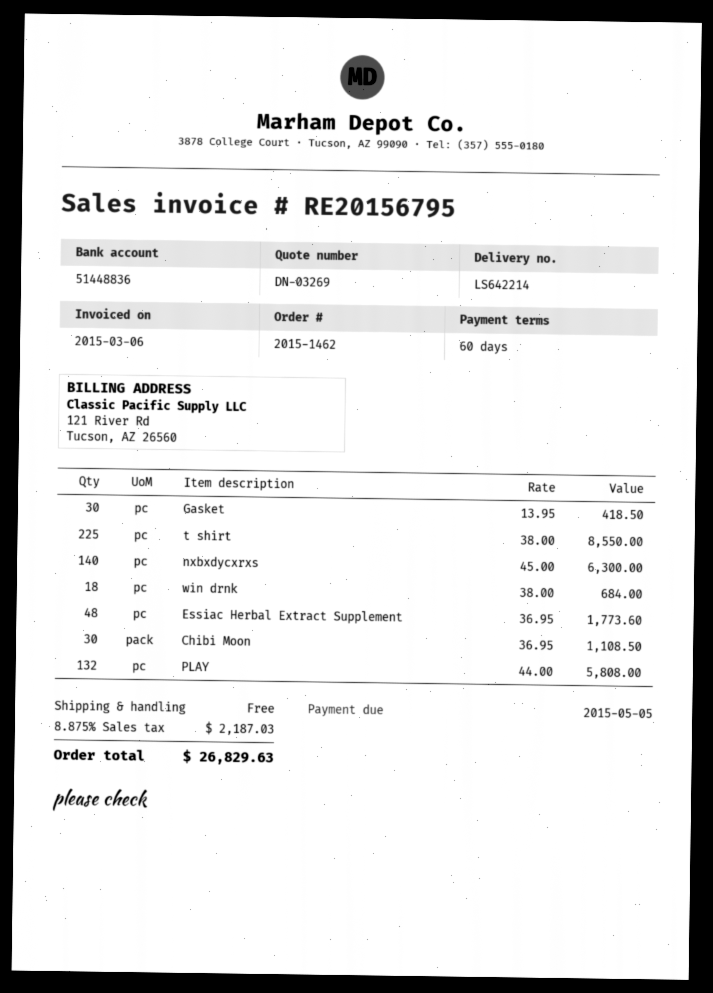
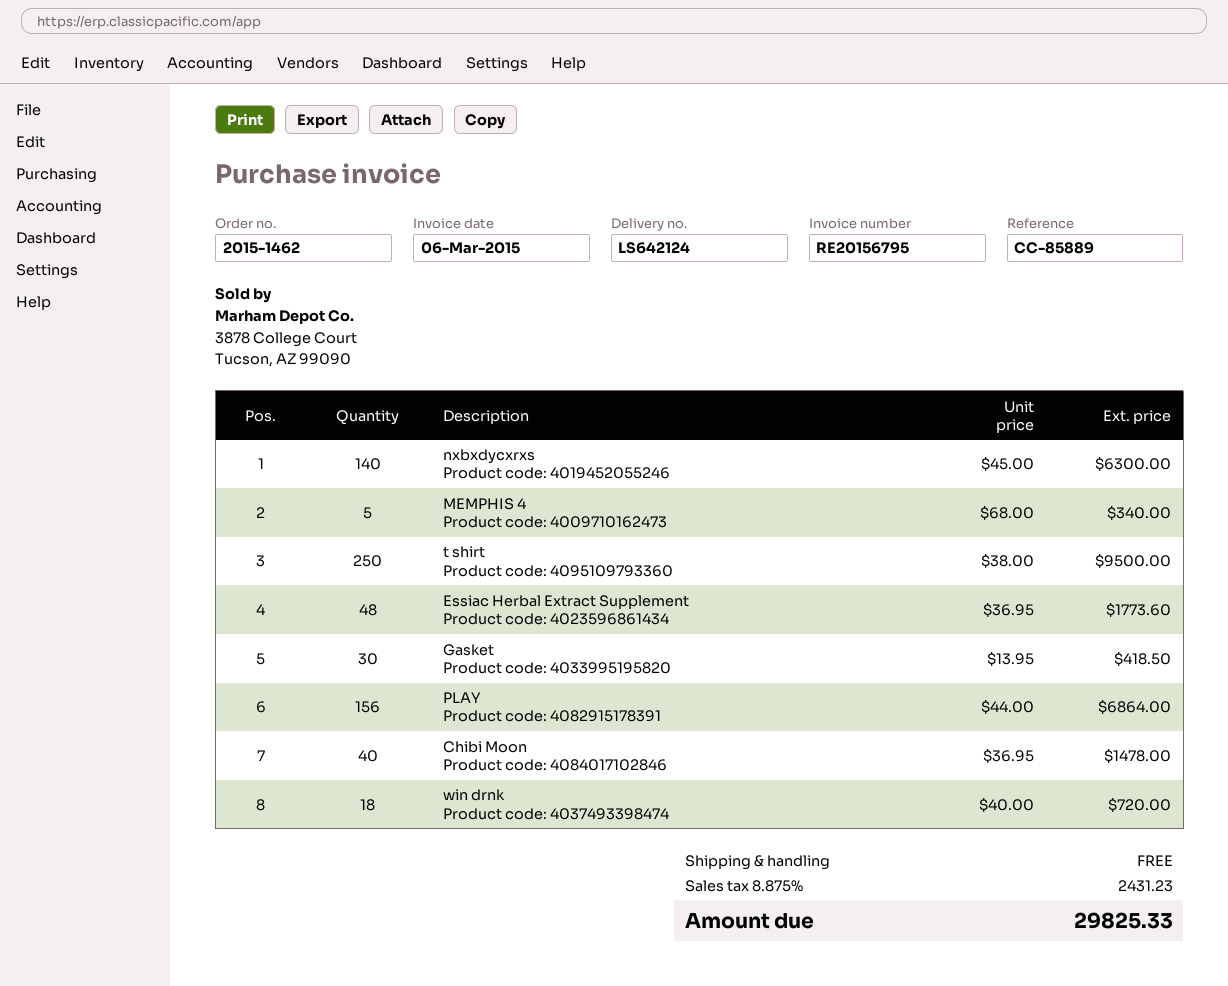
delivery note number: LS642214 -> LS642124
t shirt: 225 x 38.00 = 8550.00 -> 250 x 38.00 = 9500.00
win drnk: 18 x 38.00 = 684.00 -> 18 x 40.00 = 720.00
Chibi Moon: 30 x 36.95 = 1108.50 -> 40 x 36.95 = 1478.00
PLAY: 132 x 44.00 = 5808.00 -> 156 x 44.00 = 6864.00
MEMPHIS 4: none -> 5 x 68.00 = 340.00
tax: 8.875% = 2187.03 -> 8.875% = 2431.23
total: 26829.63 -> 29825.33

